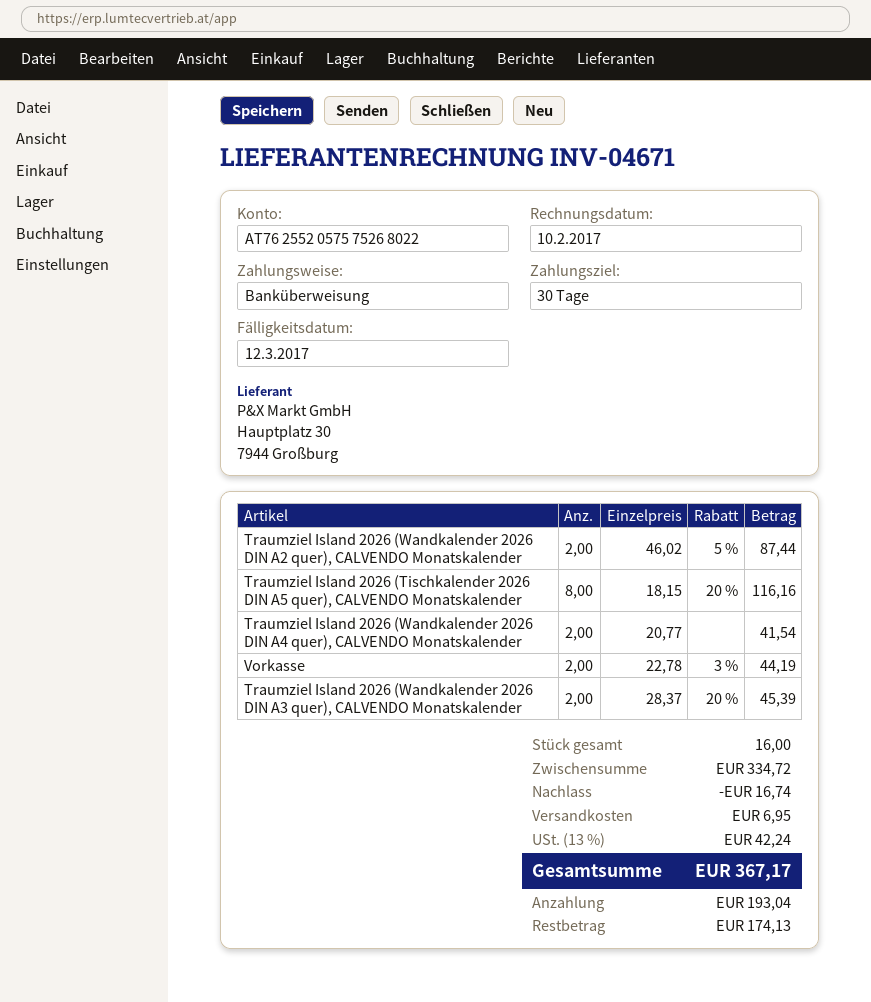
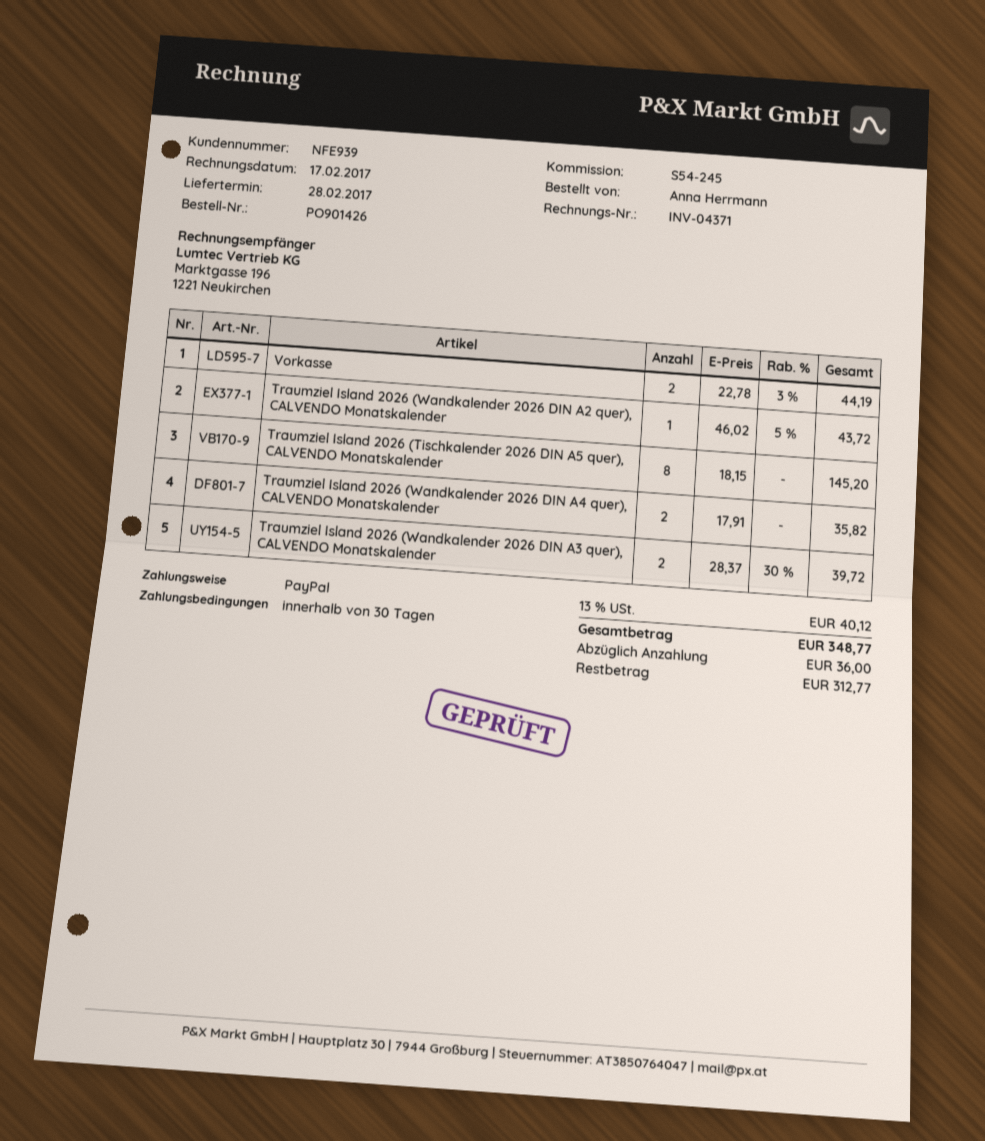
invoice number: INV-04671 -> INV-04371
invoice date: 2017-02-10 -> 2017-02-17
payment method: bank transfer -> PayPal
Traumziel Island 2026 (Wandkalender 2026 DIN A2 quer), CALVENDO Monatskalender: 2 x 46.02 - 5% = 87.44 -> 1 x 46.02 - 5% = 43.72
Traumziel Island 2026 (Tischkalender 2026 DIN A5 quer), CALVENDO Monatskalender: 8 x 18.15 - 20% = 116.16 -> 8 x 18.15 = 145.20
Traumziel Island 2026 (Wandkalender 2026 DIN A4 quer), CALVENDO Monatskalender: 2 x 20.77 = 41.54 -> 2 x 17.91 = 35.82
Traumziel Island 2026 (Wandkalender 2026 DIN A3 quer), CALVENDO Monatskalender: 2 x 28.37 - 20% = 45.39 -> 2 x 28.37 - 30% = 39.72
discount: 16.74 -> none
shipping: 6.95 -> none
tax: 13% = 42.24 -> 13% = 40.12
total: 367.17 -> 348.77
deposit: 193.04 -> 36.00
balance: 174.13 -> 312.77

